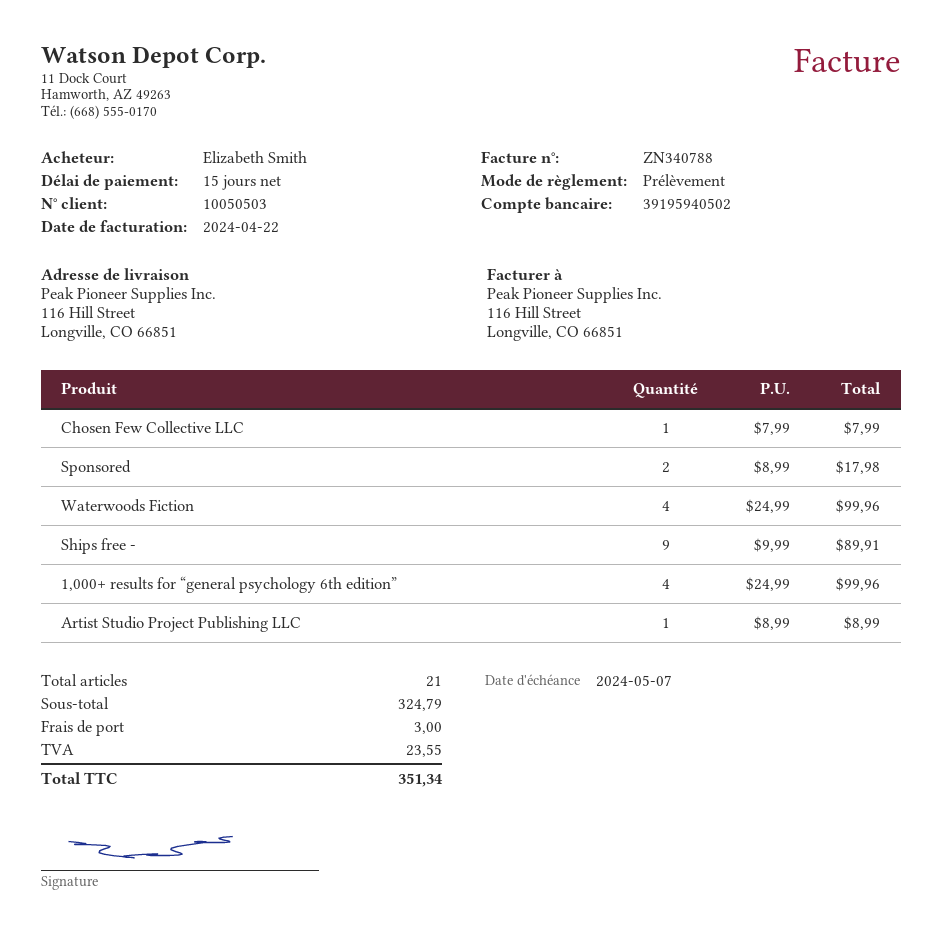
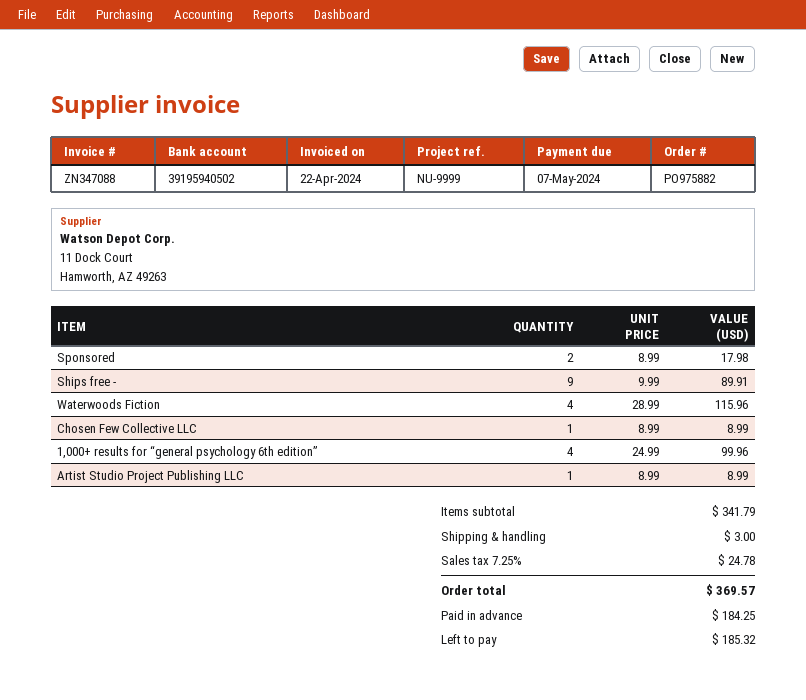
invoice number: ZN340788 -> ZN347088
Chosen Few Collective LLC: 1 x 7.99 = 7.99 -> 1 x 8.99 = 8.99
Waterwoods Fiction: 4 x 24.99 = 99.96 -> 4 x 28.99 = 115.96
subtotal: 324.79 -> 341.79
tax: 23.55 -> 24.78
total: 351.34 -> 369.57

